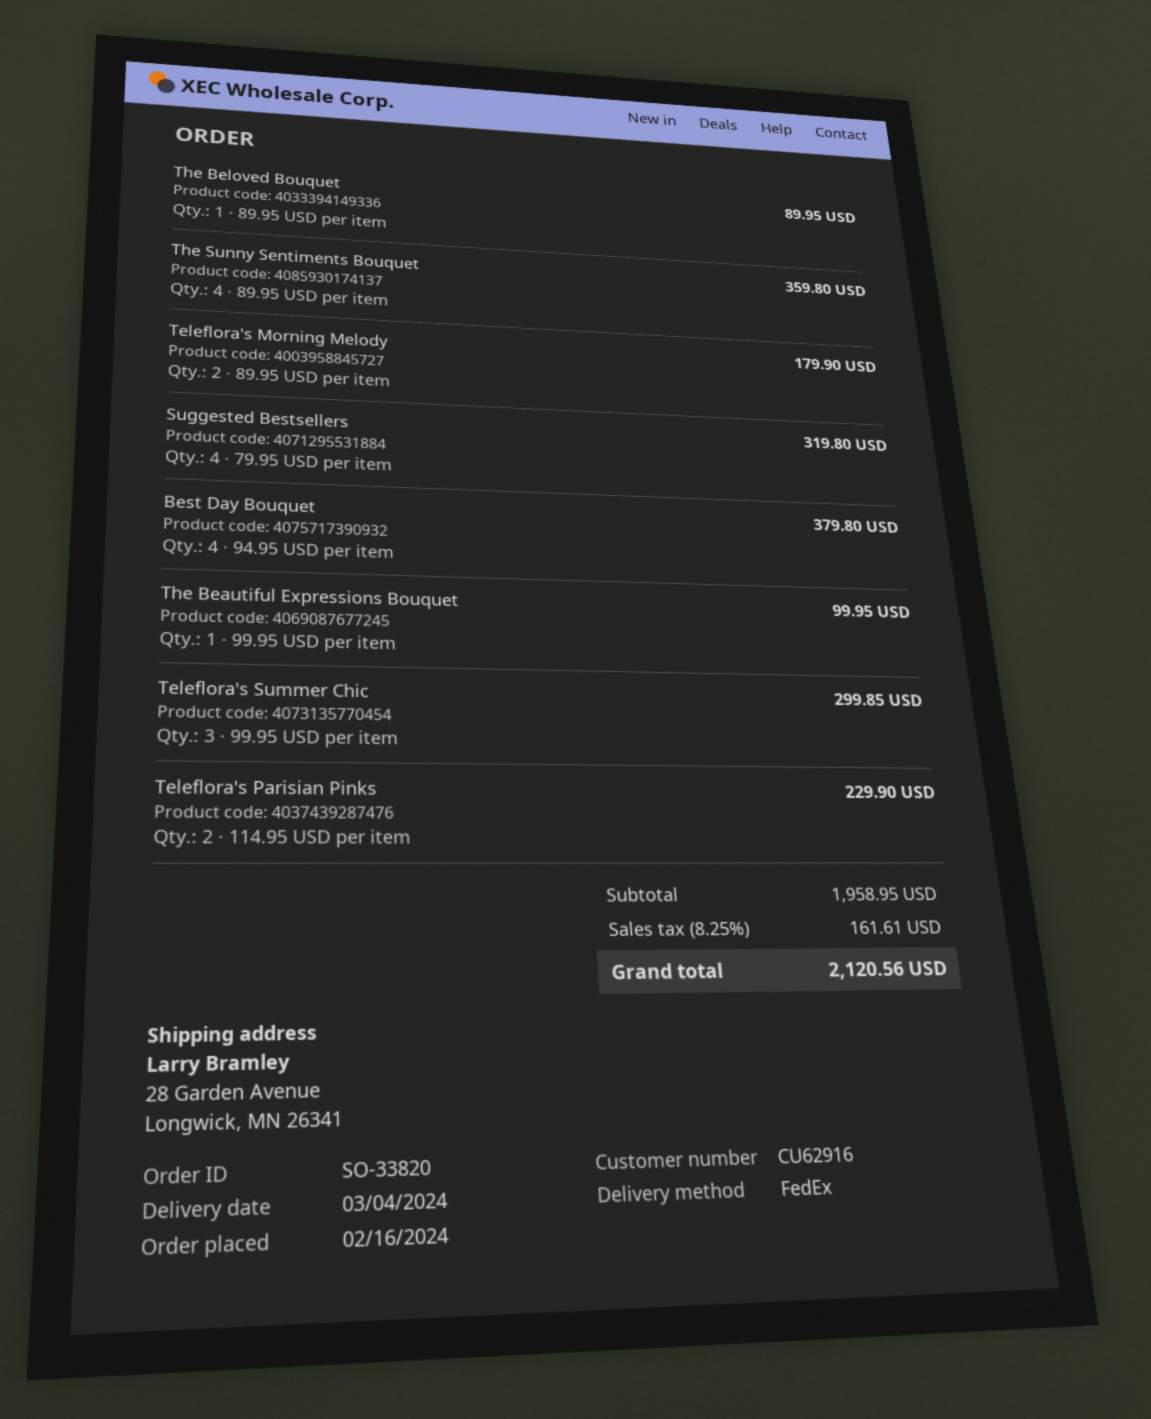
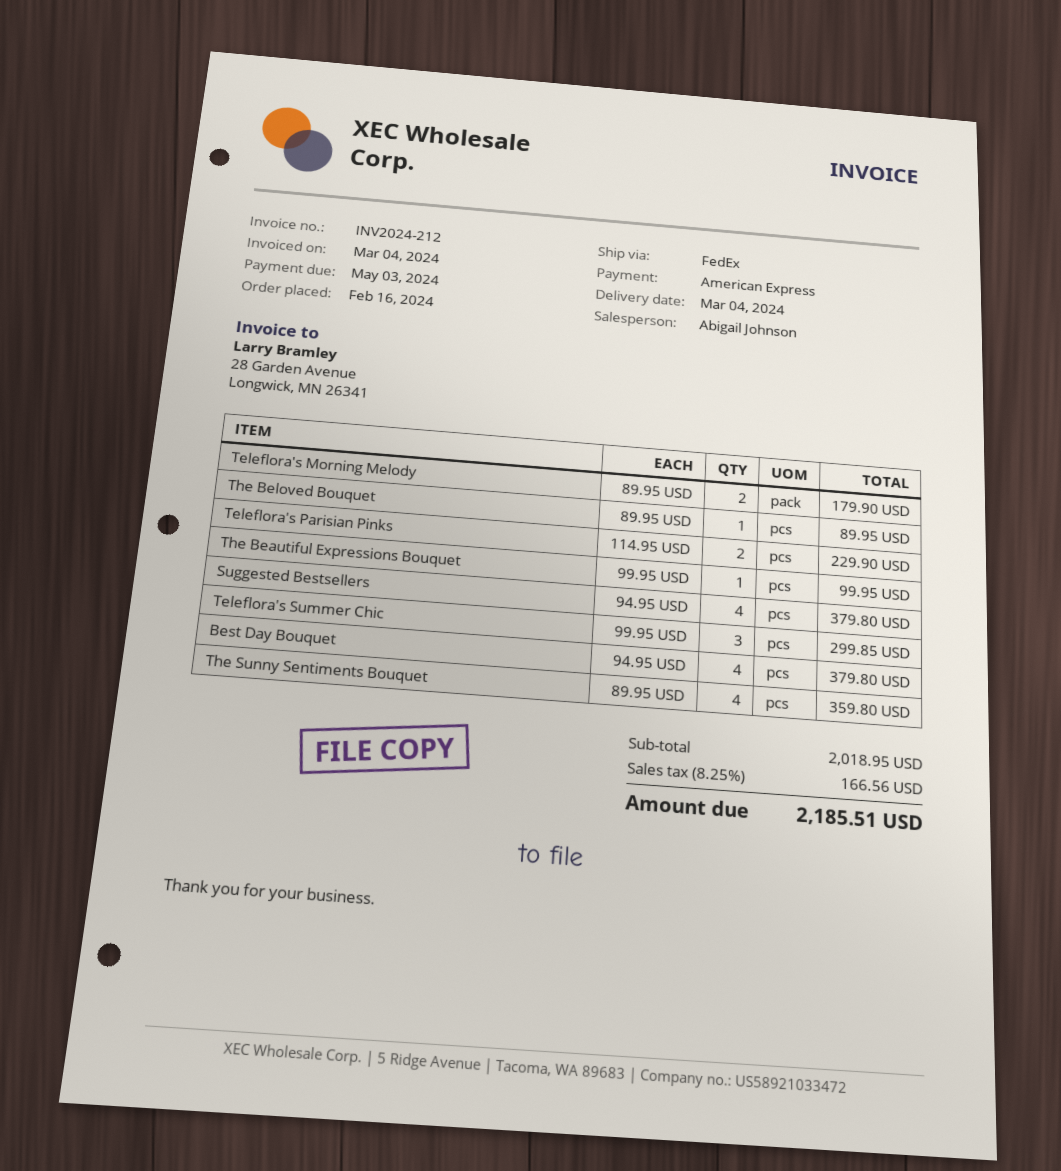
Suggested Bestsellers: 4 x 79.95 = 319.80 -> 4 x 94.95 = 379.80
subtotal: 1958.95 -> 2018.95
tax: 8.25% = 161.61 -> 8.25% = 166.56
total: 2120.56 -> 2185.51

